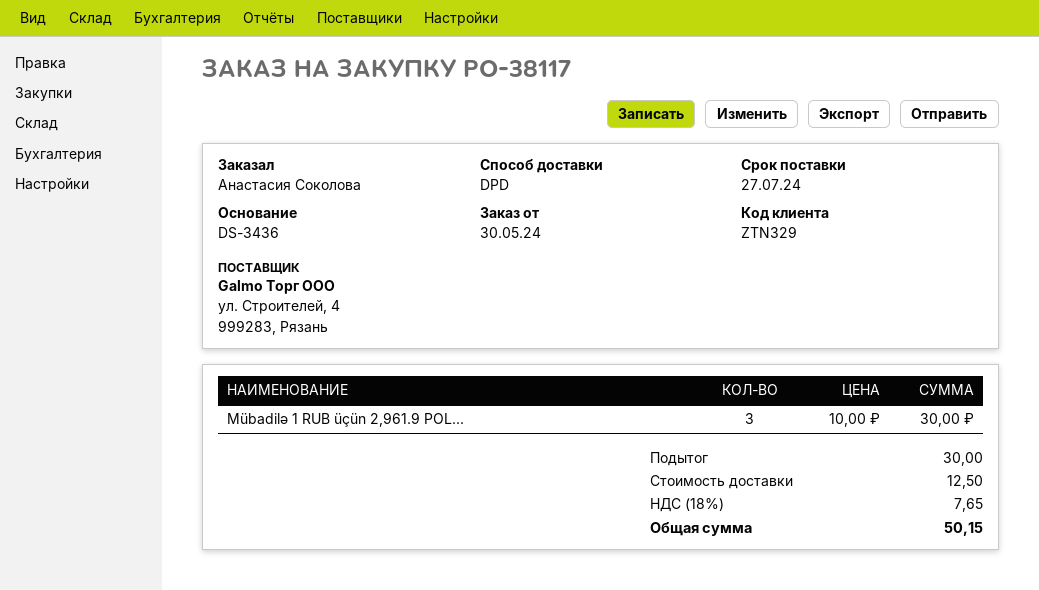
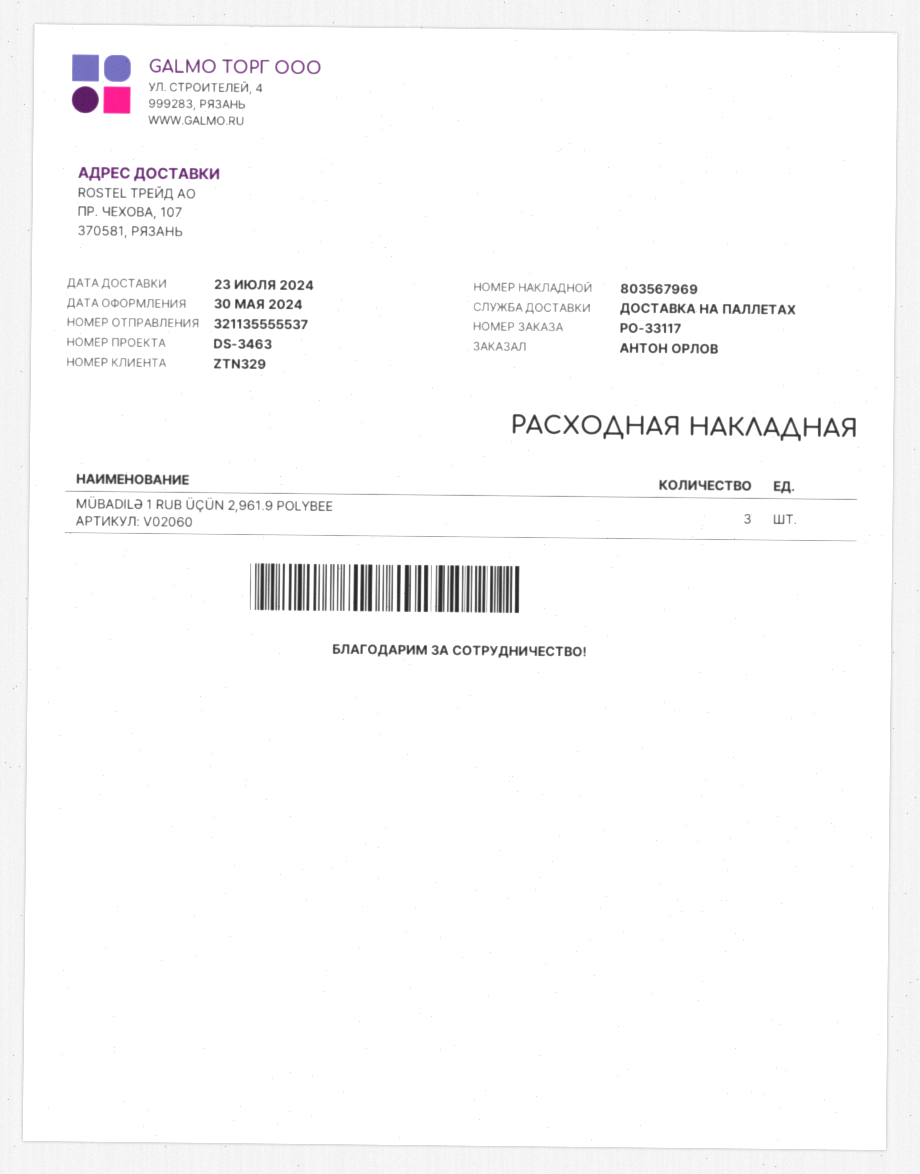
order number: PO-38117 -> PO-33117
delivery date: 2024-07-27 -> 2024-07-23
reference: DS-3436 -> DS-3463
ordered by: Анастасия Соколова -> АНТОН ОРЛОВ
shipping method: DPD -> pallet freight

